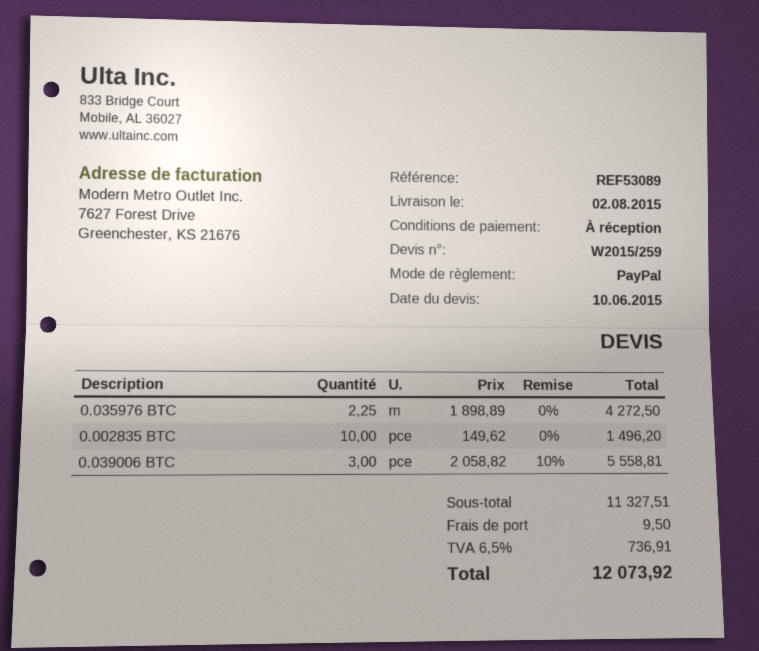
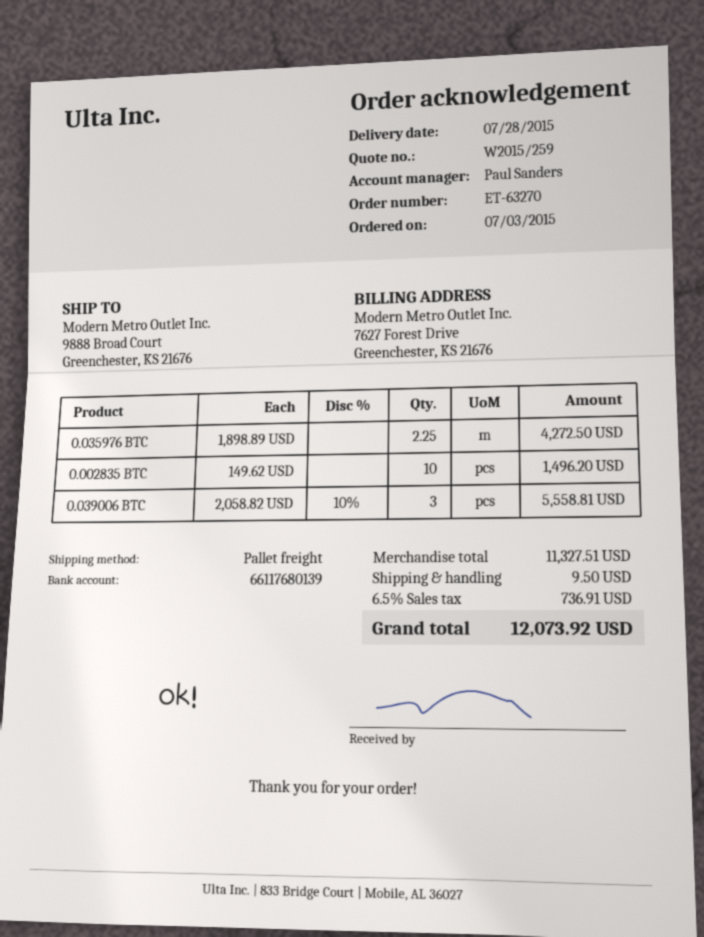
delivery date: 2015-08-02 -> 2015-07-28

